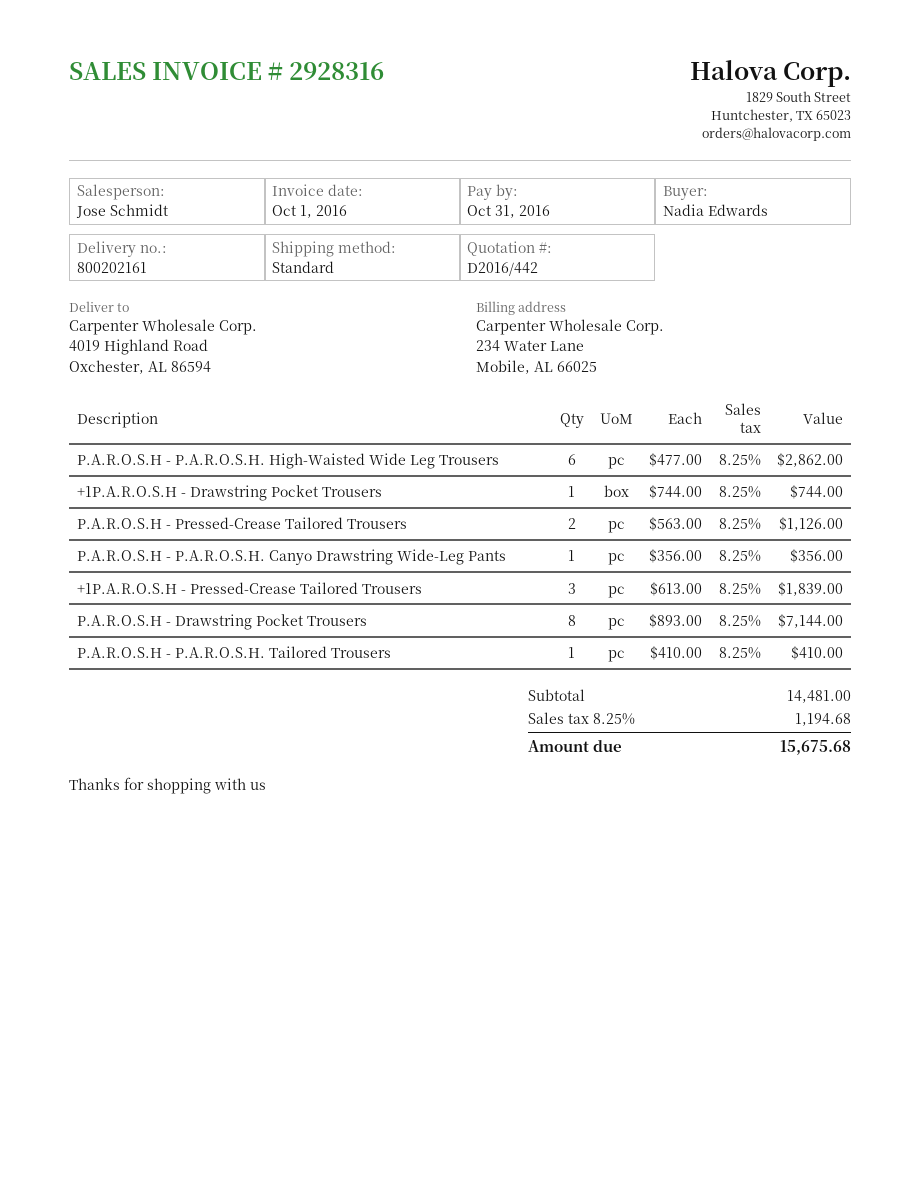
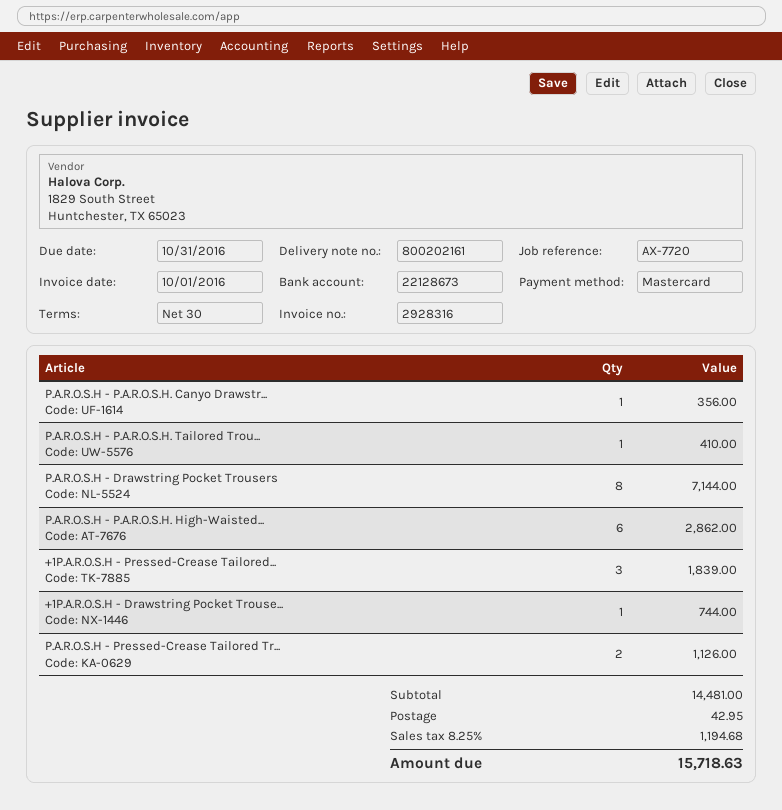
shipping: none -> 42.95
total: 15675.68 -> 15718.63

